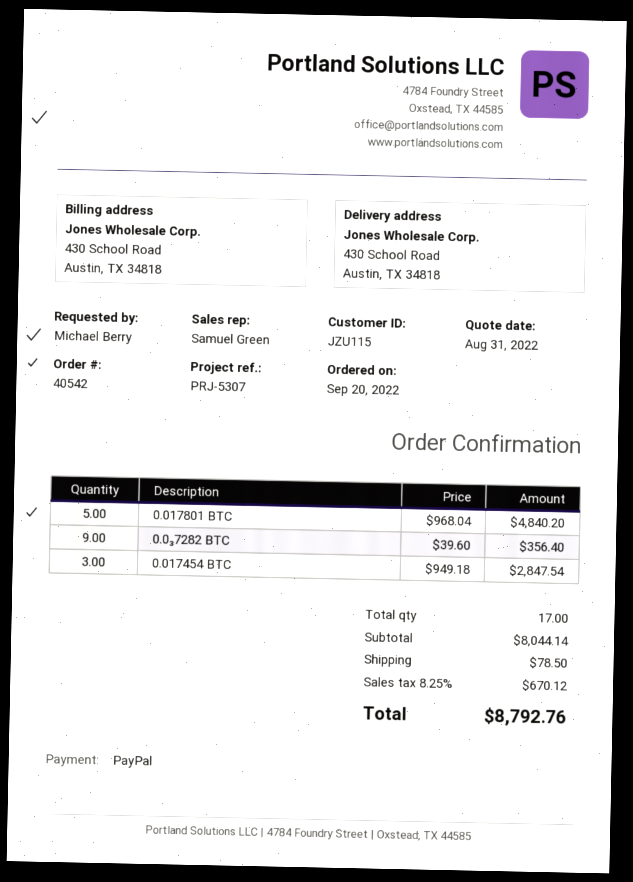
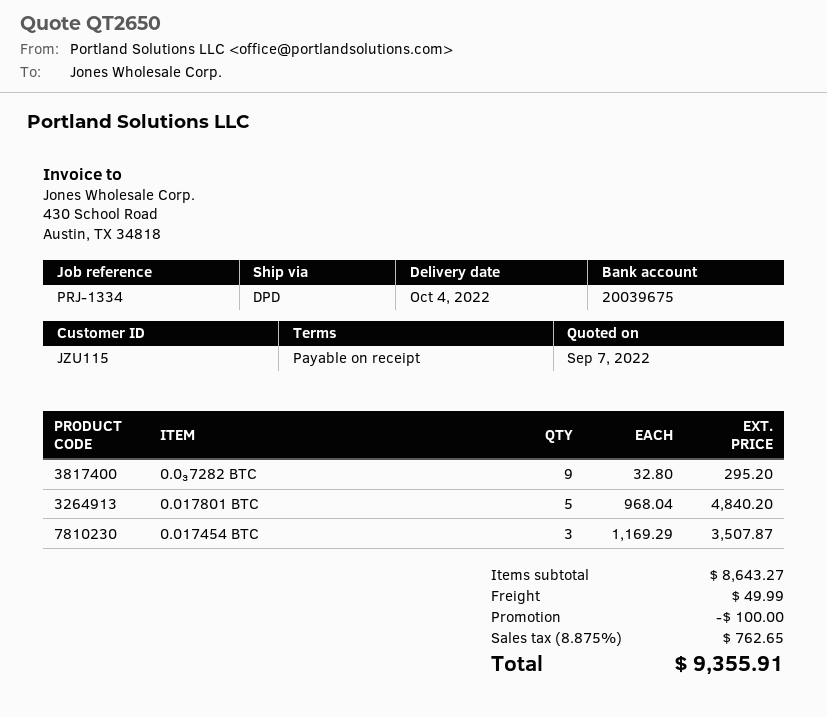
quote date: 2022-08-31 -> 2022-09-07
reference: PRJ-5307 -> PRJ-1334
0.0₃7282 BTC: 9 x 39.60 = 356.40 -> 9 x 32.80 = 295.20
0.017454 BTC: 3 x 949.18 = 2847.54 -> 3 x 1169.29 = 3507.87
subtotal: 8044.14 -> 8643.27
discount: none -> 100.00
shipping: 78.50 -> 49.99
tax: 8.25% = 670.12 -> 8.875% = 762.65
total: 8792.76 -> 9355.91

